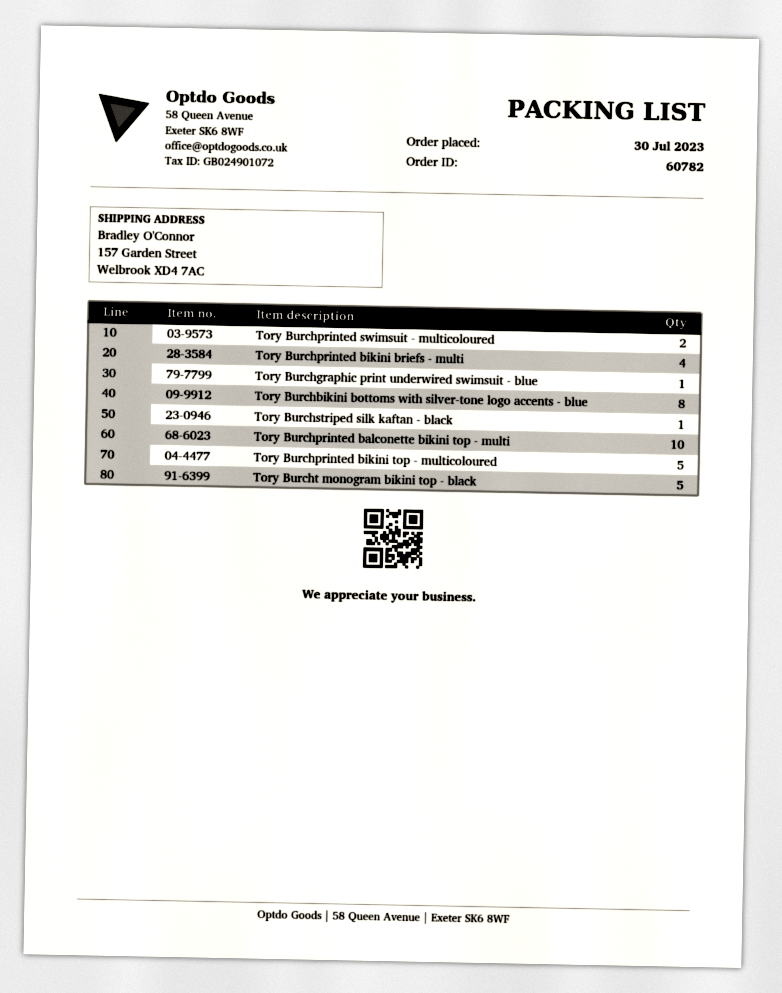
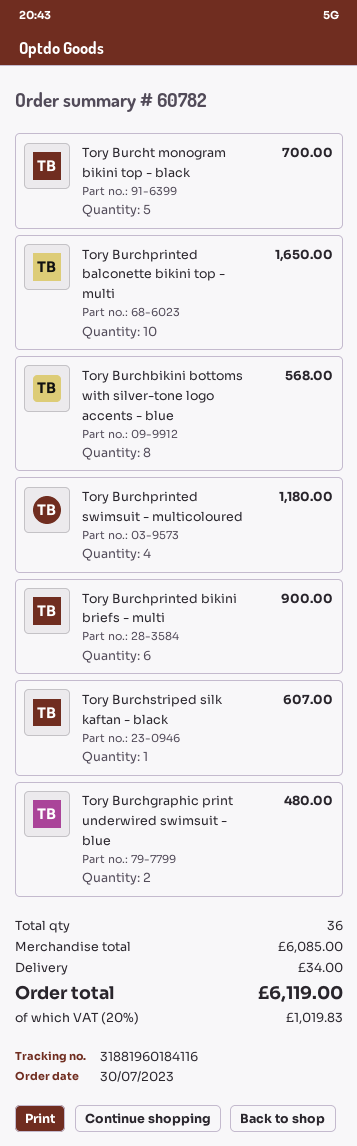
Tory Burchprinted swimsuit - multicoloured: 2 -> 4
Tory Burchprinted bikini briefs - multi: 4 -> 6
Tory Burchgraphic print underwired swimsuit - blue: 1 -> 2
Tory Burchprinted bikini top - multicoloured: 5 -> none

